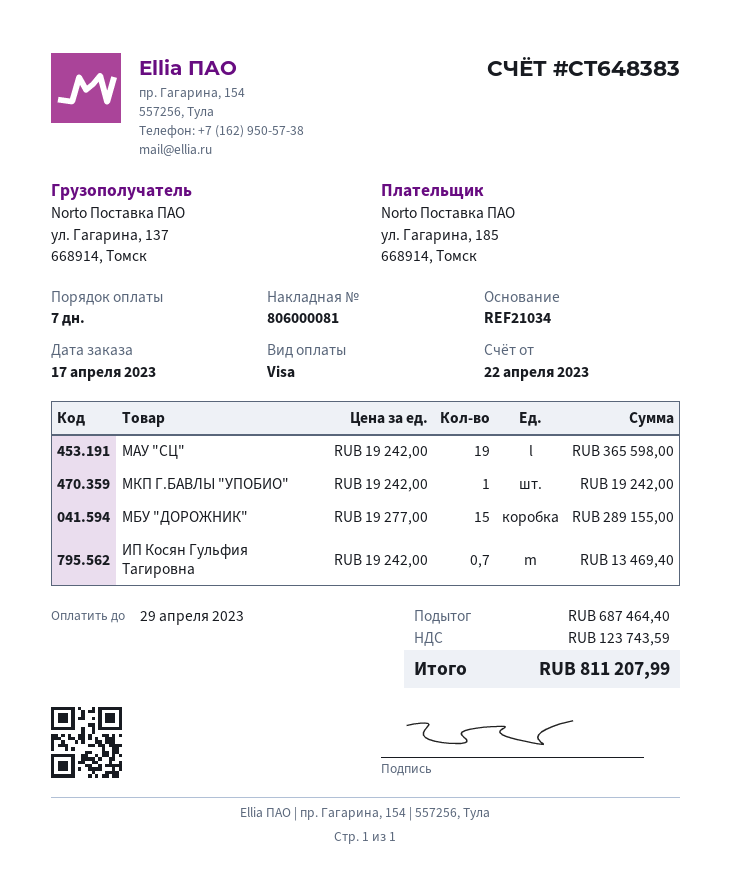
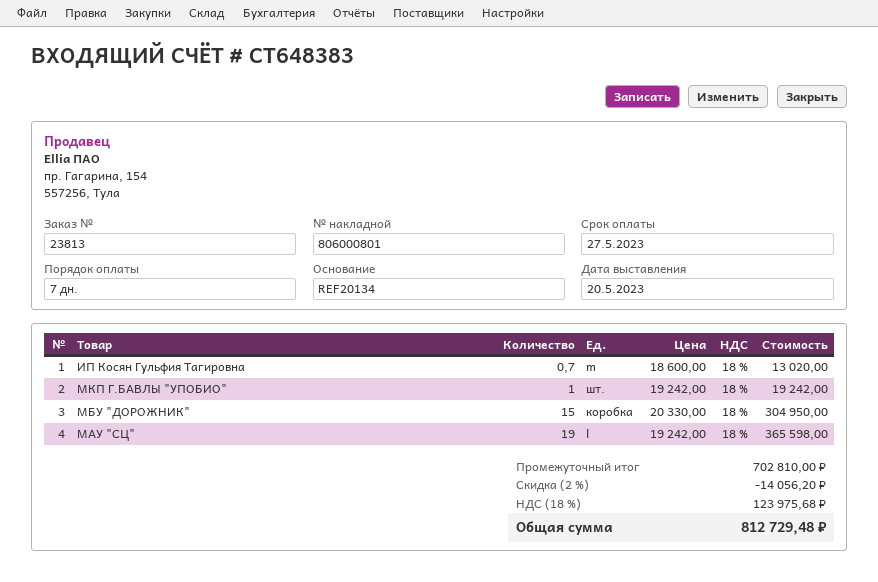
delivery note number: 806000081 -> 806000801
invoice date: 2023-04-22 -> 2023-05-20
due date: 2023-04-29 -> 2023-05-27
reference: REF21034 -> REF20134
МБУ "ДОРОЖНИК": 15 x 19277.00 = 289155.00 -> 15 x 20330.00 = 304950.00
ИП Косян Гульфия Тагировна: 0.7 x 19242.00 = 13469.40 -> 0.7 x 18600.00 = 13020.00
subtotal: 687464.40 -> 702810.00
discount: none -> 2% = 14056.20
tax: 123743.59 -> 123975.68
total: 811207.99 -> 812729.48

